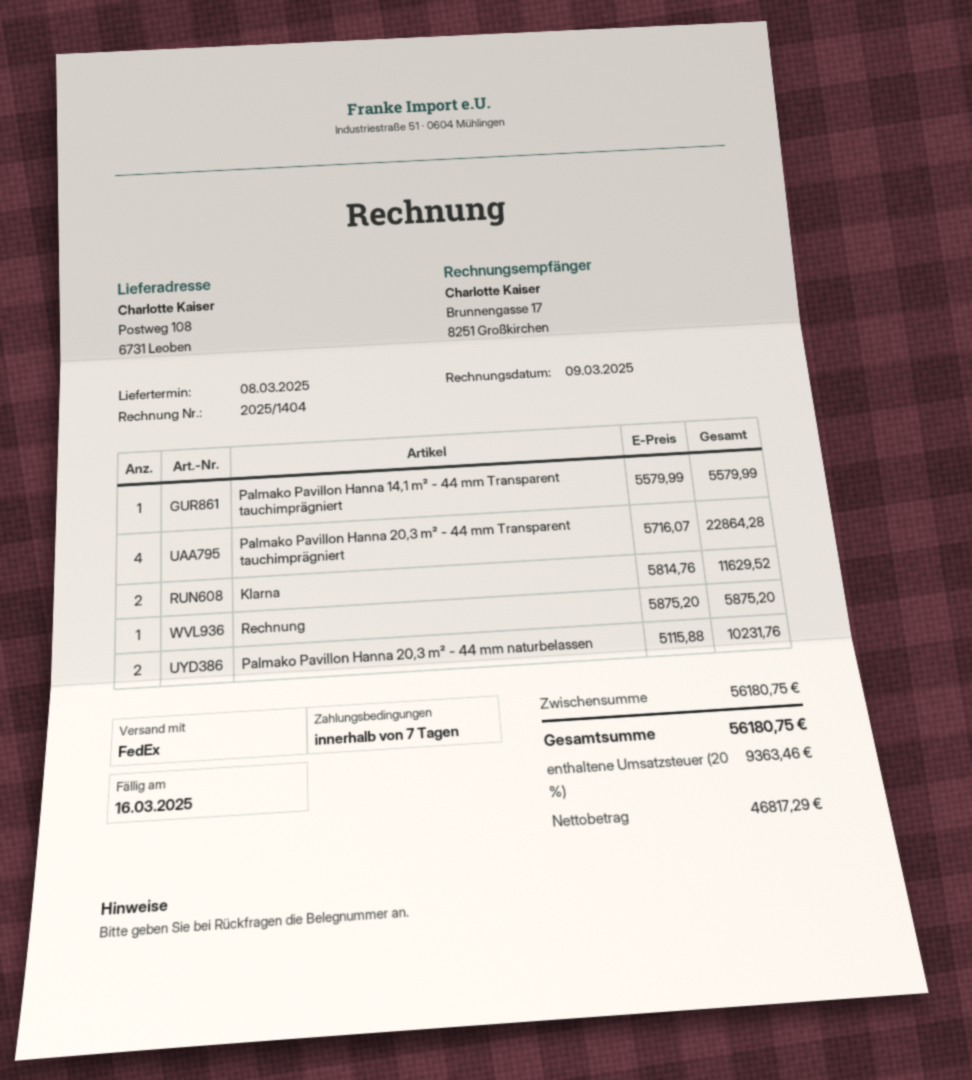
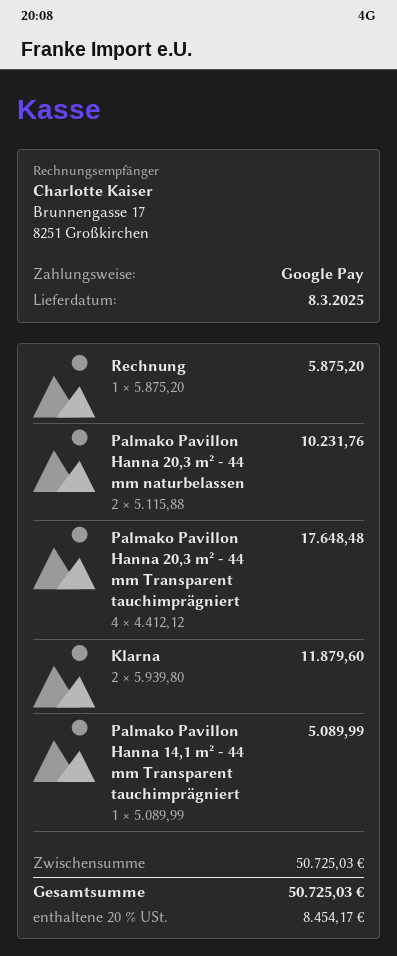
Palmako Pavillon Hanna 14,1 m² - 44 mm Transparent tauchimprägniert: 1 x 5579.99 = 5579.99 -> 1 x 5089.99 = 5089.99
Palmako Pavillon Hanna 20,3 m² - 44 mm Transparent tauchimprägniert: 4 x 5716.07 = 22864.28 -> 4 x 4412.12 = 17648.48
Klarna: 2 x 5814.76 = 11629.52 -> 2 x 5939.80 = 11879.60
subtotal: 56180.75 -> 50725.03
tax: 20% = 9363.46 -> 20% = 8454.17
total: 56180.75 -> 50725.03

